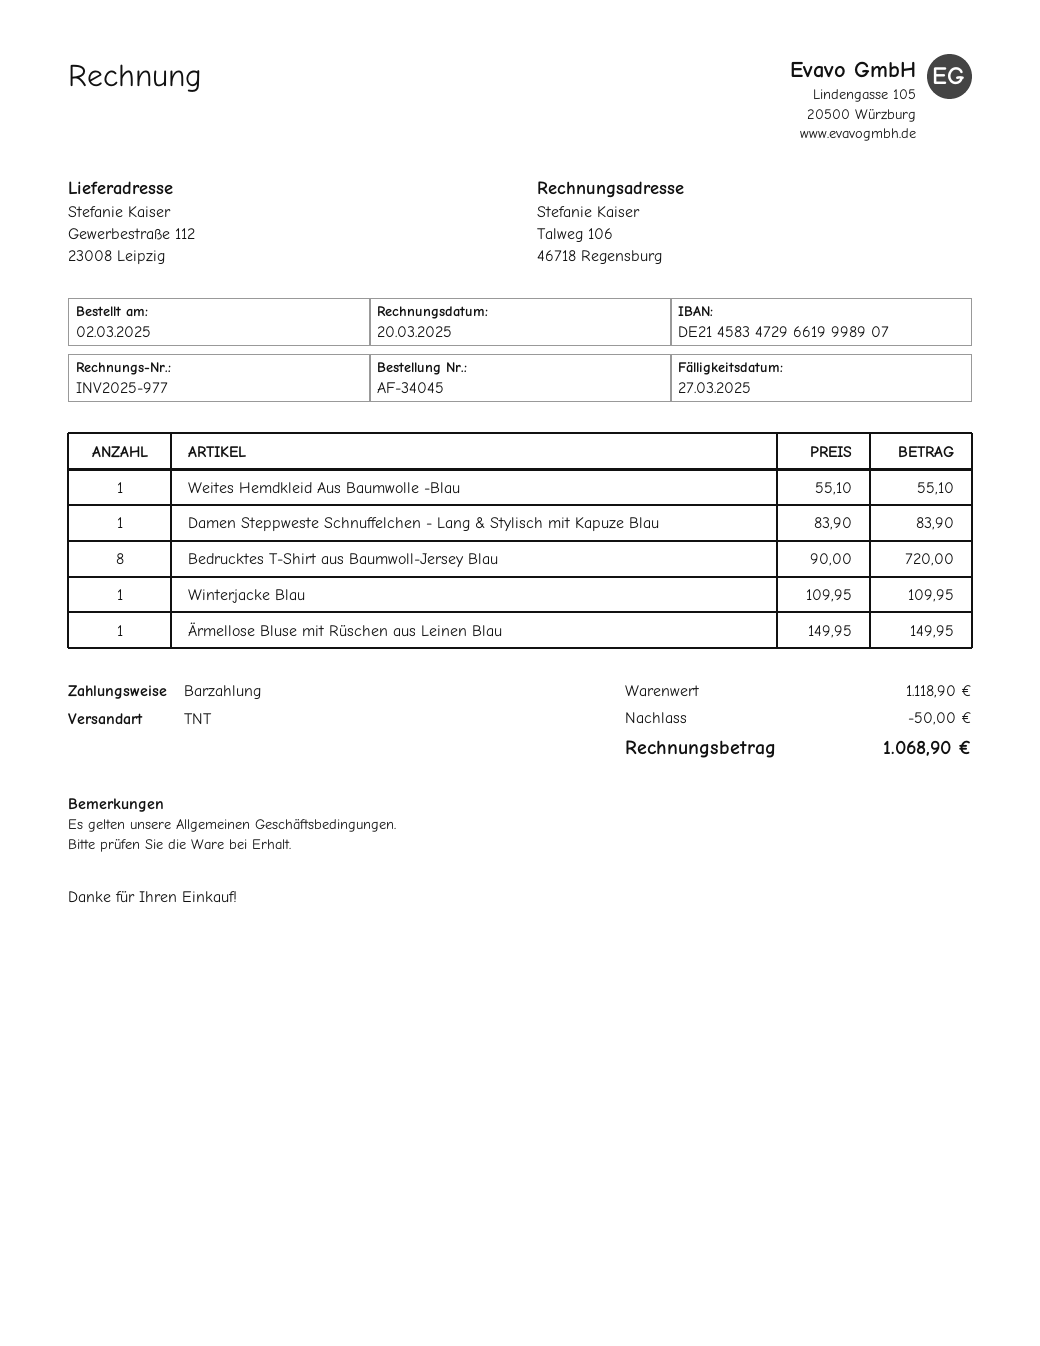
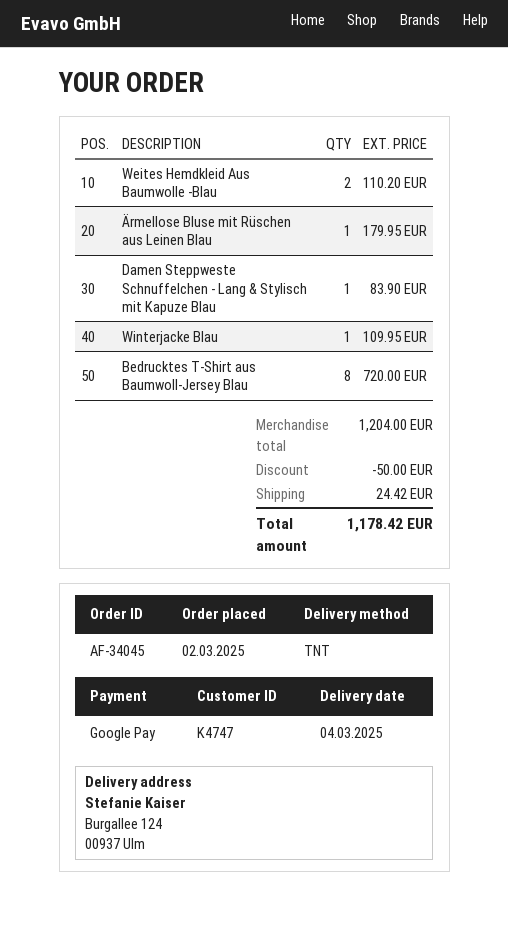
payment method: cash -> Google Pay
ship to: Gewerbestraße 112, 23008 Leipzig -> Burgallee 124, 00937 Ulm
Weites Hemdkleid Aus Baumwolle -Blau: 1 for 55.10 -> 2 for 110.20
Ärmellose Bluse mit Rüschen aus Leinen Blau: 1 for 149.95 -> 1 for 179.95
subtotal: 1118.90 -> 1204.00
shipping: none -> 24.42
total: 1068.90 -> 1178.42

